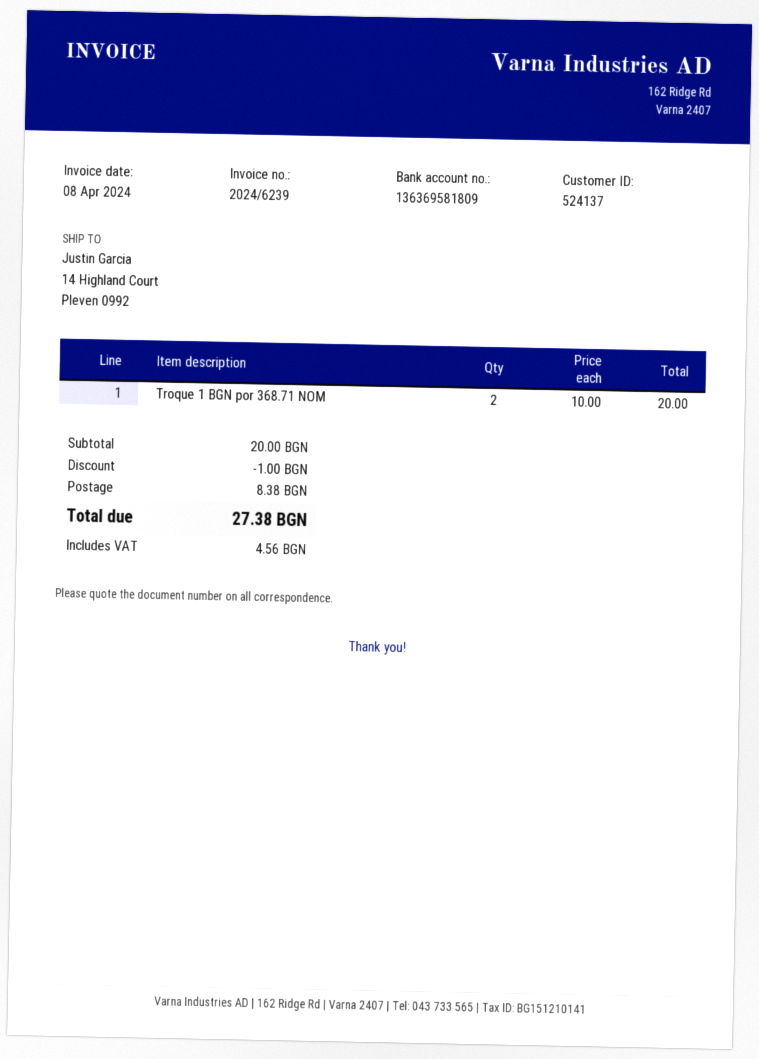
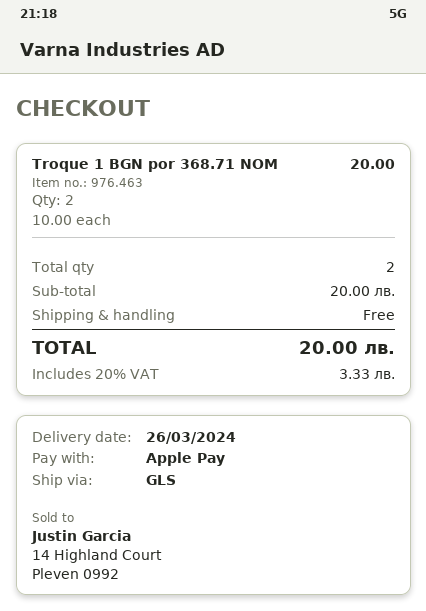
discount: 1.00 -> none
shipping: 8.38 -> 0.00
tax: 4.56 -> 3.33
total: 27.38 -> 20.00

